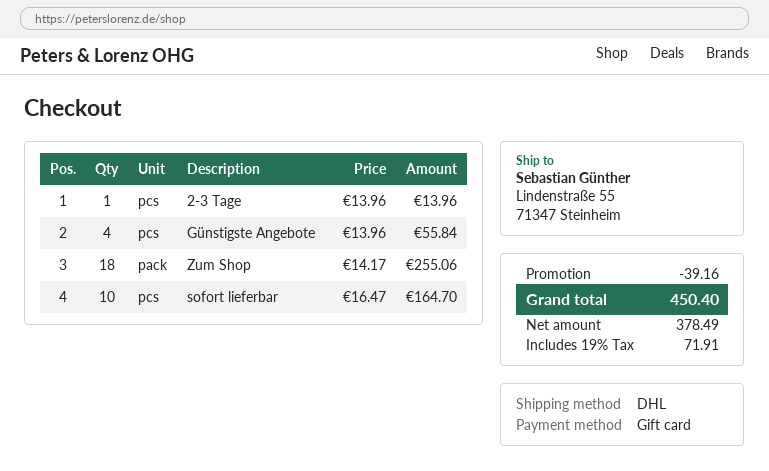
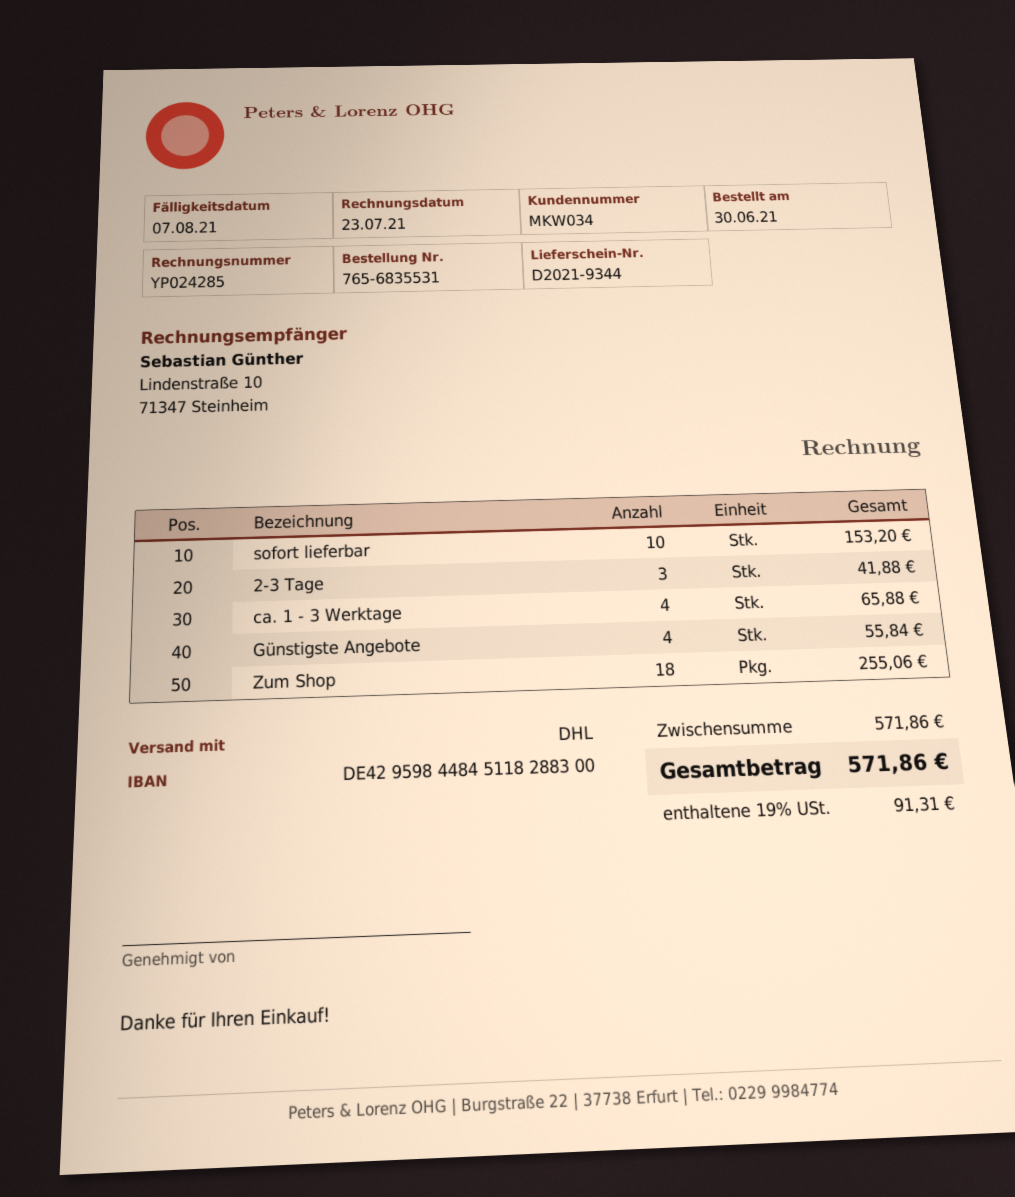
2-3 Tage: 1 for 13.96 -> 3 for 41.88
sofort lieferbar: 10 for 164.70 -> 10 for 153.20
ca. 1 - 3 Werktage: none -> 4 for 65.88
discount: 39.16 -> none
tax: 19% = 71.91 -> 19% = 91.31
total: 450.40 -> 571.86

